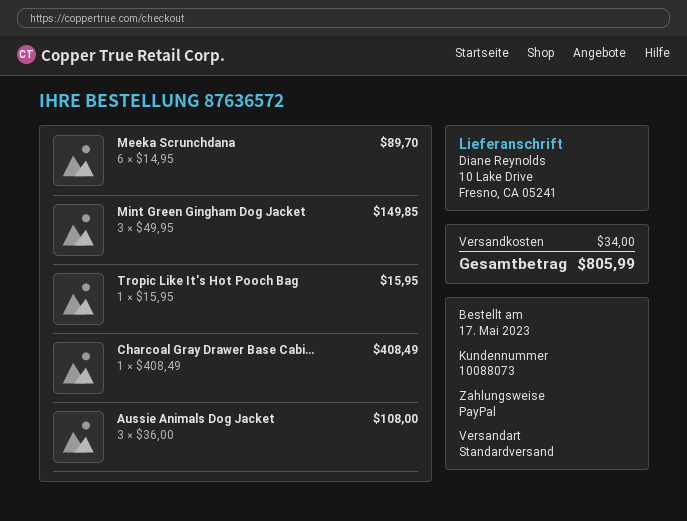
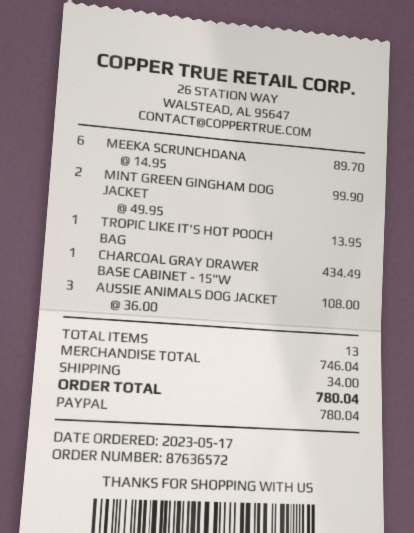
Mint Green Gingham Dog Jacket: 3 x 49.95 = 149.85 -> 2 x 49.95 = 99.90
Tropic Like It's Hot Pooch Bag: 1 x 15.95 = 15.95 -> 1 x 13.95 = 13.95
Charcoal Gray Drawer Base Cabi...: 1 x 408.49 = 408.49 -> 1 x 434.49 = 434.49
total: 805.99 -> 780.04

